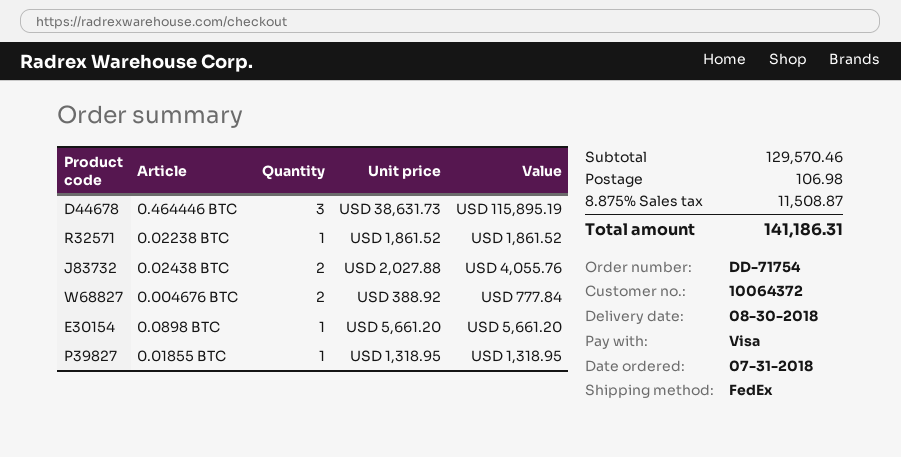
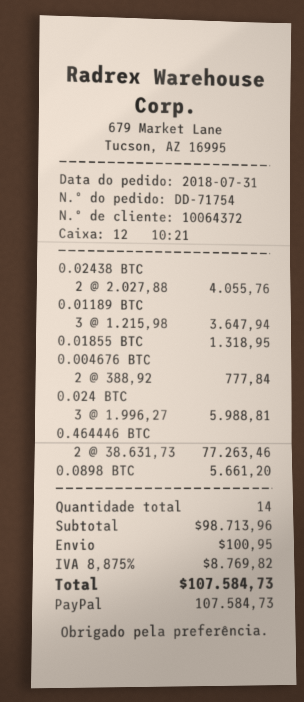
payment method: Visa -> PayPal
0.464446 BTC: 3 x 38631.73 = 115895.19 -> 2 x 38631.73 = 77263.46
0.02238 BTC: 1 x 1861.52 = 1861.52 -> none
0.01189 BTC: none -> 3 x 1215.98 = 3647.94
0.024 BTC: none -> 3 x 1996.27 = 5988.81
subtotal: 129570.46 -> 98713.96
shipping: 106.98 -> 100.95
tax: 8.875% = 11508.87 -> 8.875% = 8769.82
total: 141186.31 -> 107584.73

